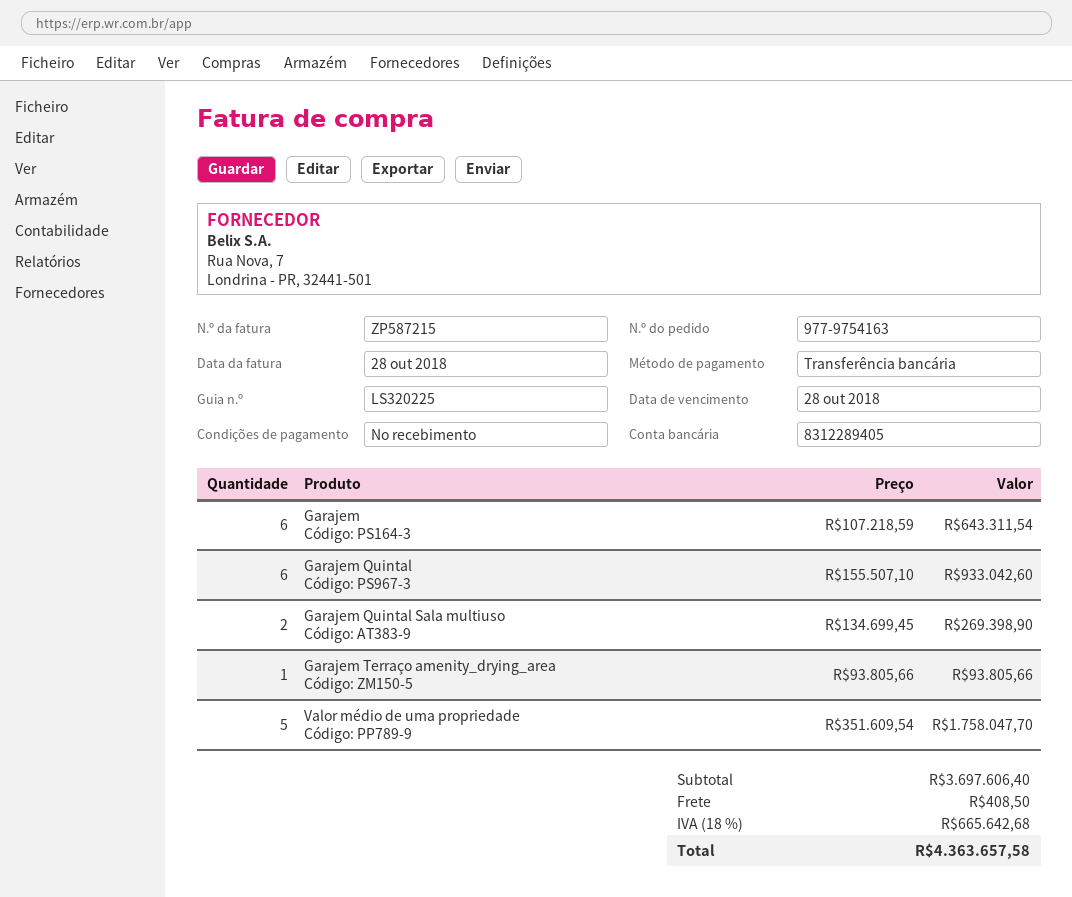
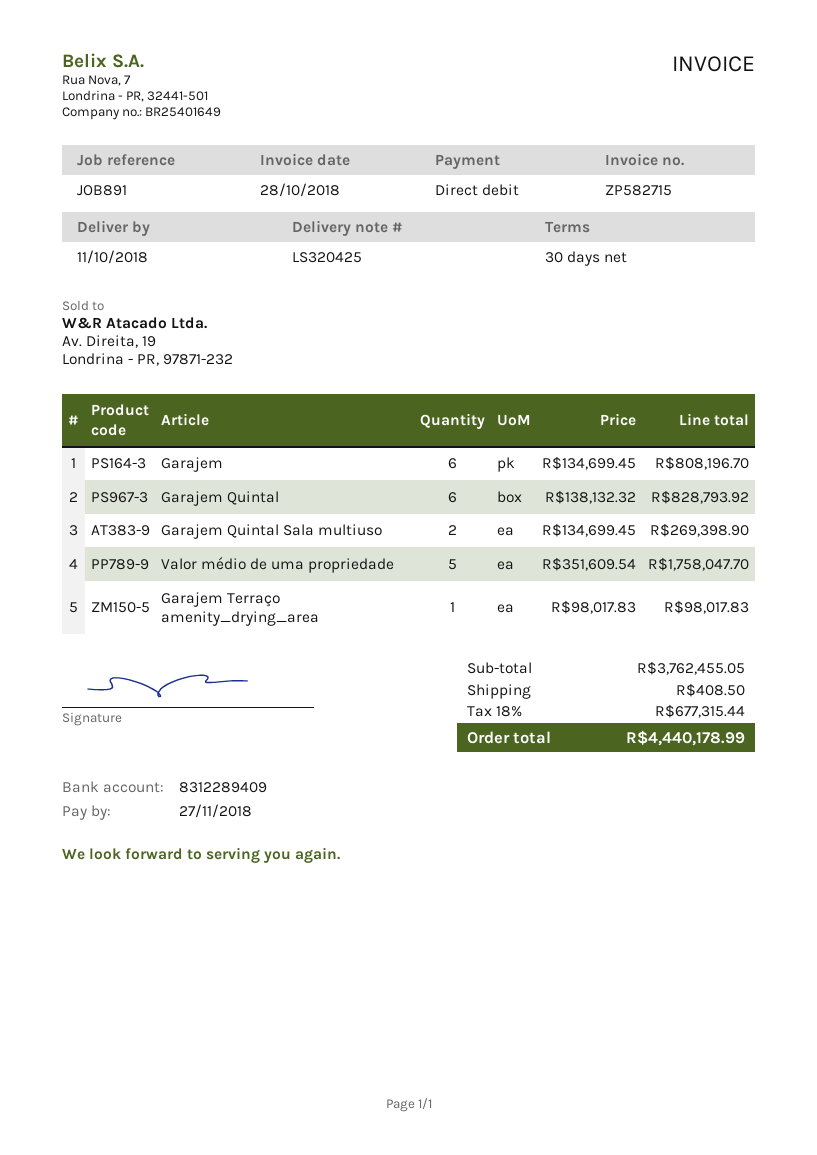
delivery note number: LS320225 -> LS320425
invoice number: ZP587215 -> ZP582715
payment terms: on receipt -> 30 days
due date: 2018-10-28 -> 2018-11-27
payment method: bank transfer -> direct debit
bank account: 8312289405 -> 8312289409
Garajem: 6 x 107218.59 = 643311.54 -> 6 x 134699.45 = 808196.70
Garajem Quintal: 6 x 155507.10 = 933042.60 -> 6 x 138132.32 = 828793.92
Garajem Terraço amenity_drying_area: 1 x 93805.66 = 93805.66 -> 1 x 98017.83 = 98017.83
subtotal: 3697606.40 -> 3762455.05
tax: 18% = 665642.68 -> 18% = 677315.44
total: 4363657.58 -> 4440178.99

